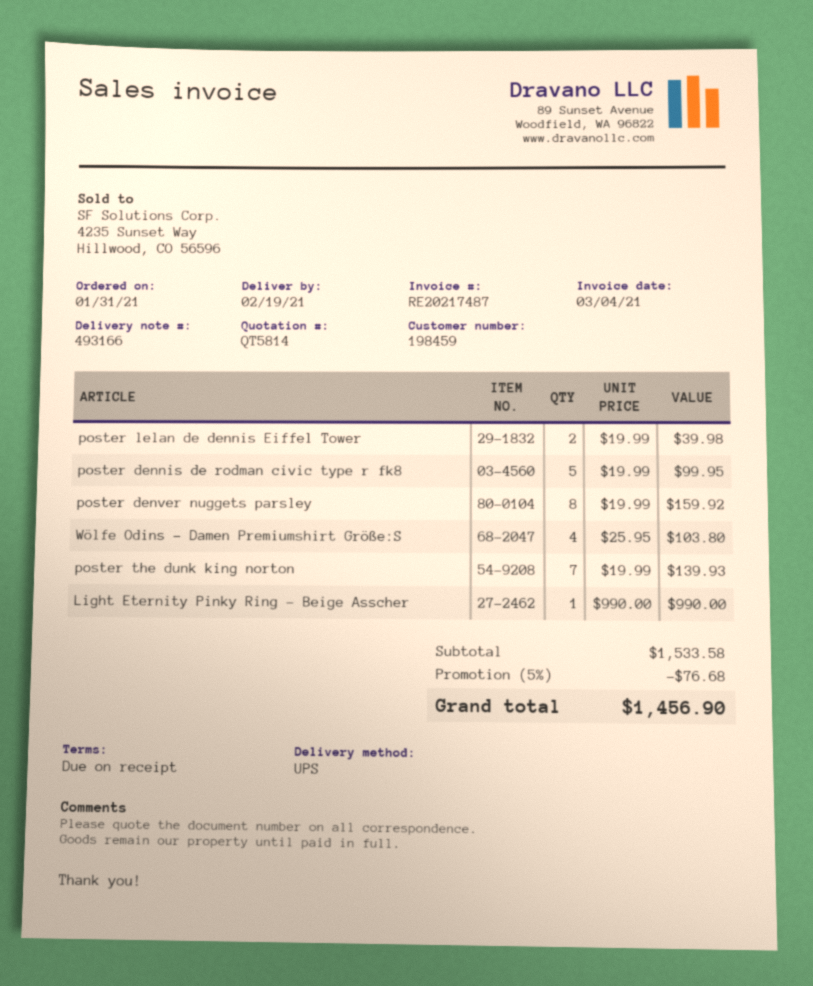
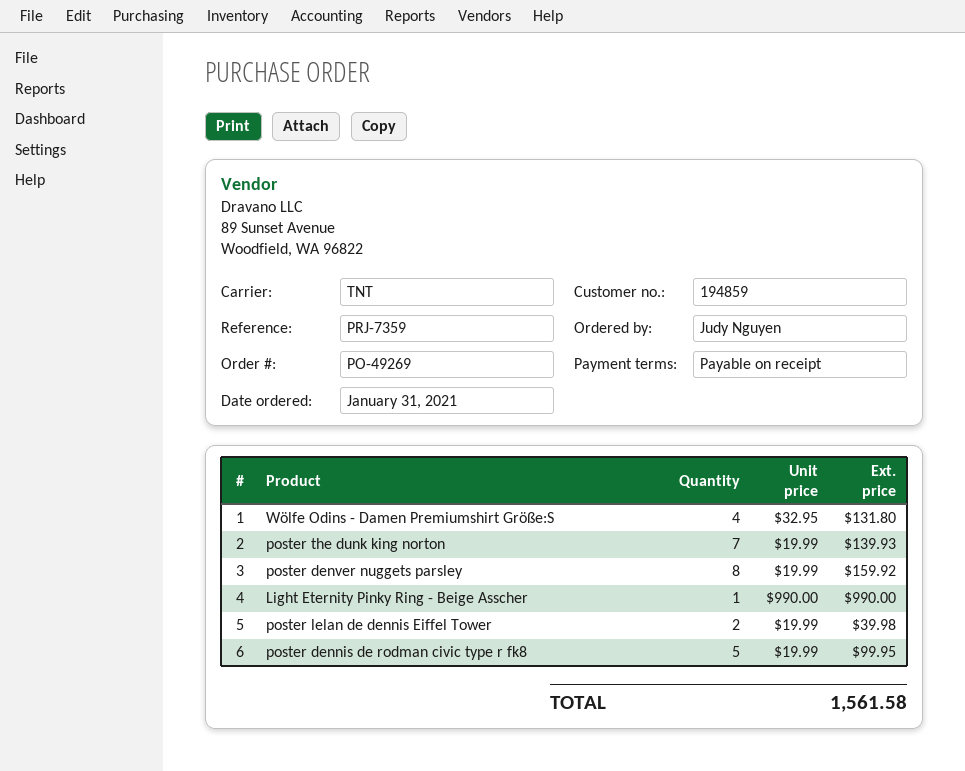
customer number: 198459 -> 194859
shipping method: UPS -> TNT
Wölfe Odins - Damen Premiumshirt Größe:S: 4 x 25.95 = 103.80 -> 4 x 32.95 = 131.80
discount: 5% = 76.68 -> none
total: 1456.90 -> 1561.58

